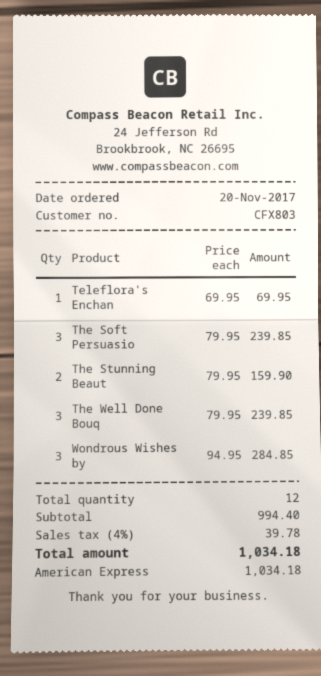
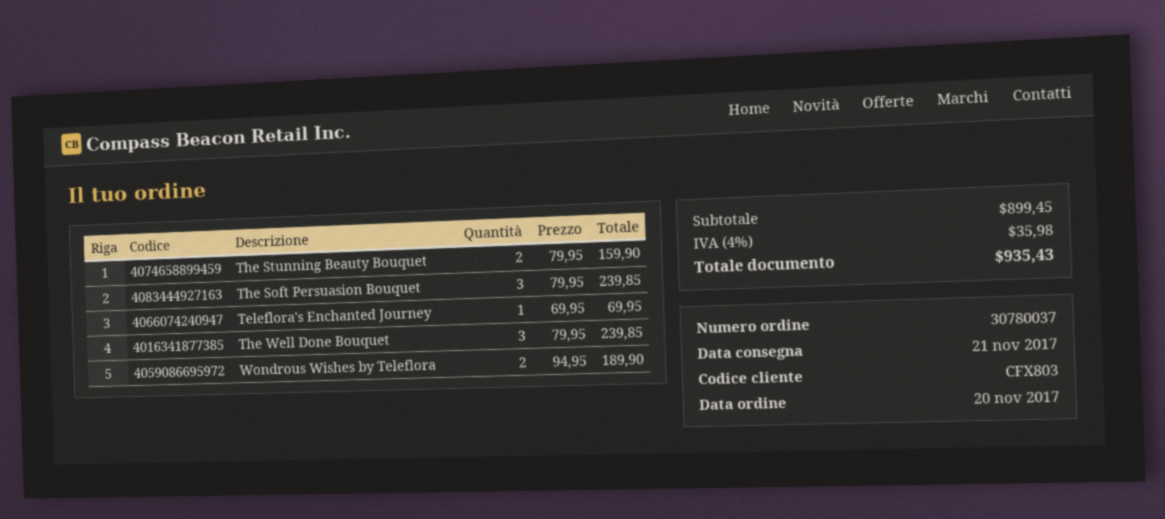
Wondrous Wishes by: 3 x 94.95 = 284.85 -> 2 x 94.95 = 189.90
subtotal: 994.40 -> 899.45
tax: 4% = 39.78 -> 4% = 35.98
total: 1034.18 -> 935.43

